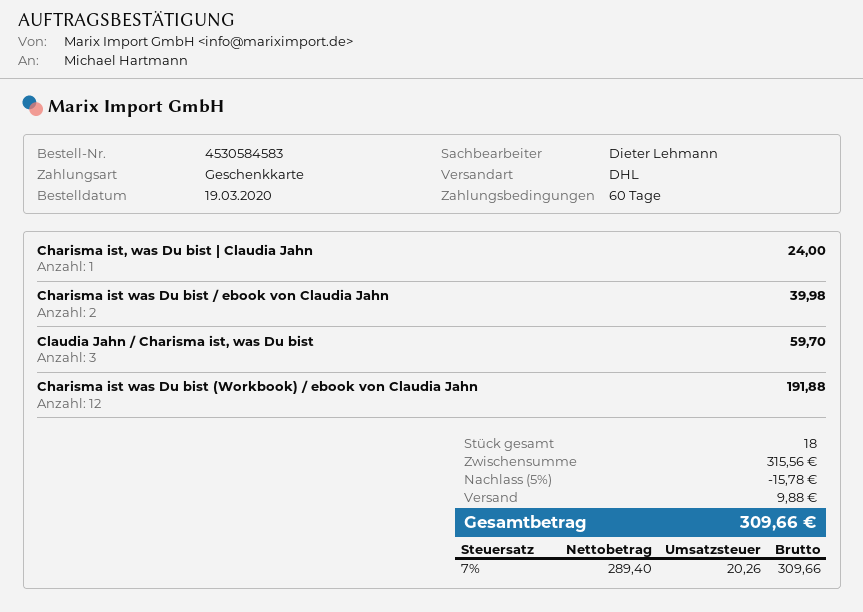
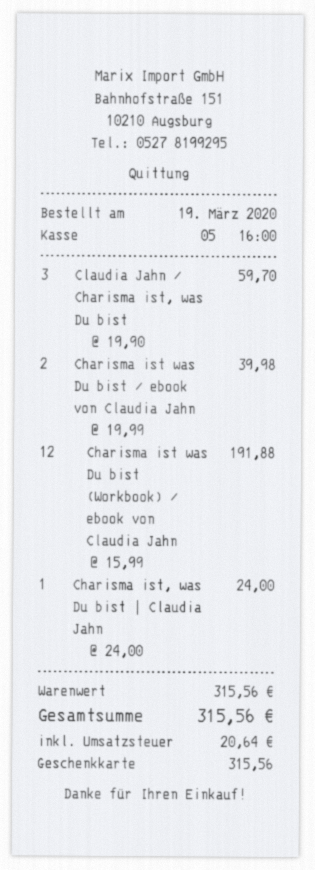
discount: 5% = 15.78 -> none
shipping: 9.88 -> none
tax: 20.26 -> 20.64
total: 309.66 -> 315.56

